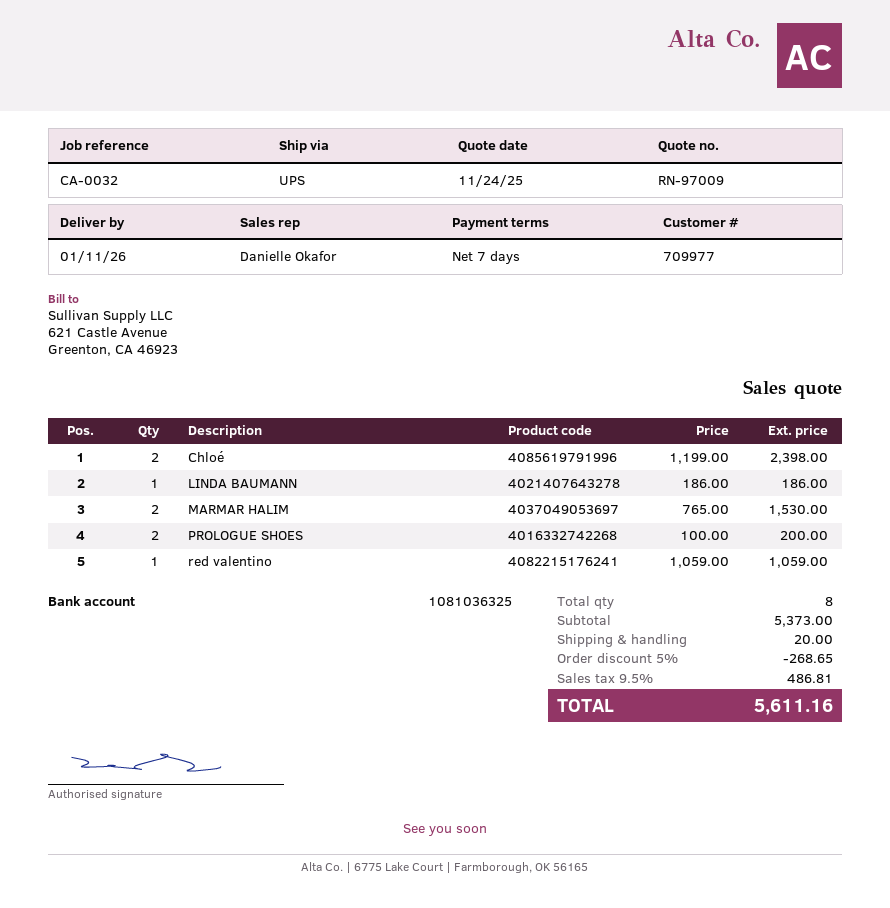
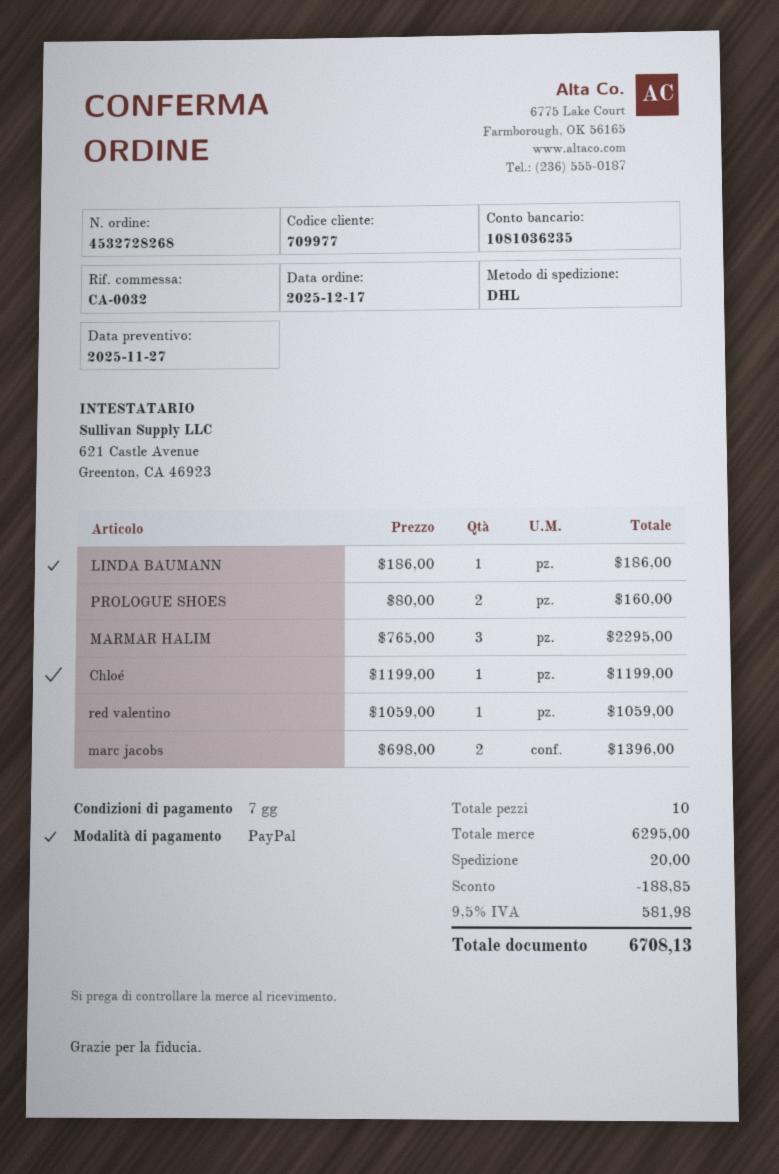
quote date: 2025-11-24 -> 2025-11-27
bank account: 1081036325 -> 1081036235
shipping method: UPS -> DHL
Chloé: 2 x 1199.00 = 2398.00 -> 1 x 1199.00 = 1199.00
MARMAR HALIM: 2 x 765.00 = 1530.00 -> 3 x 765.00 = 2295.00
PROLOGUE SHOES: 2 x 100.00 = 200.00 -> 2 x 80.00 = 160.00
marc jacobs: none -> 2 x 698.00 = 1396.00
total quantity: 8 -> 10
subtotal: 5373.00 -> 6295.00
discount: 268.65 -> 188.85
tax: 9.5% = 486.81 -> 9.5% = 581.98
total: 5611.16 -> 6708.13

